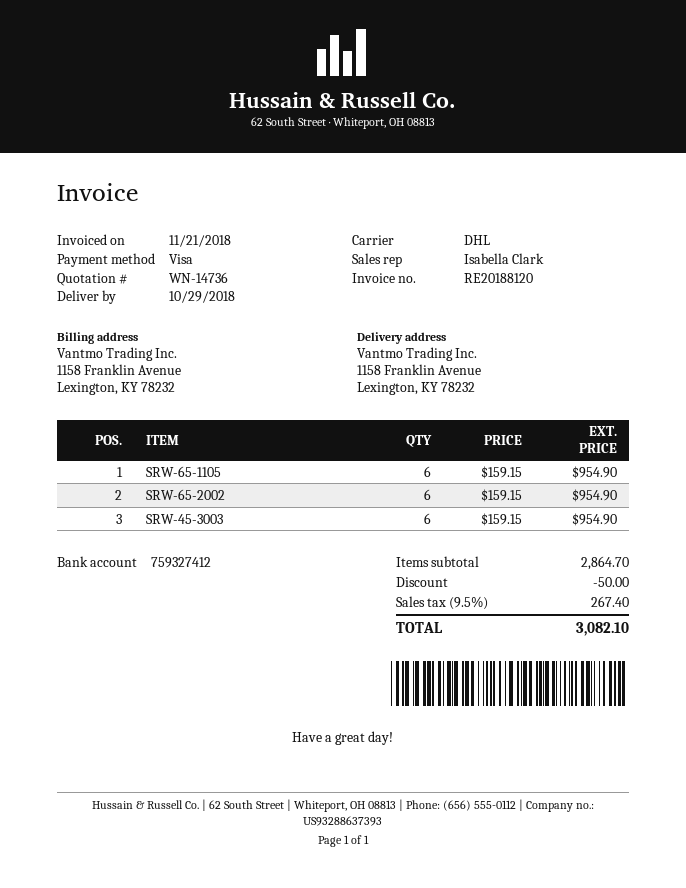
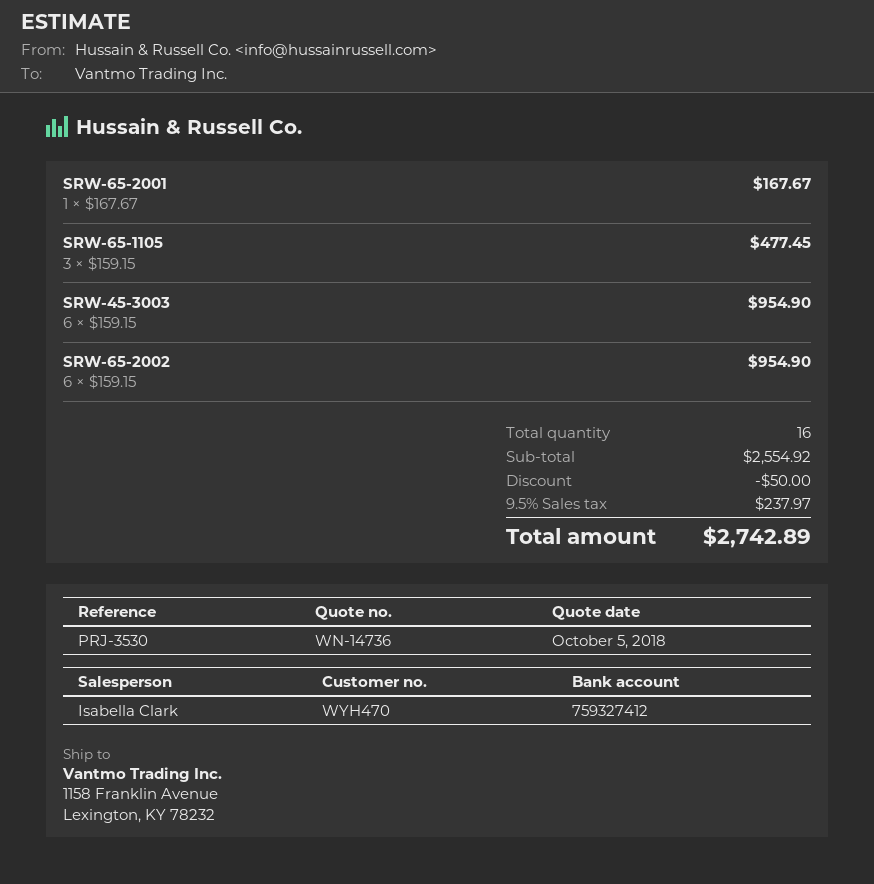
SRW-65-1105: 6 x 159.15 = 954.90 -> 3 x 159.15 = 477.45
SRW-65-2001: none -> 1 x 167.67 = 167.67
subtotal: 2864.70 -> 2554.92
tax: 9.5% = 267.40 -> 9.5% = 237.97
total: 3082.10 -> 2742.89

